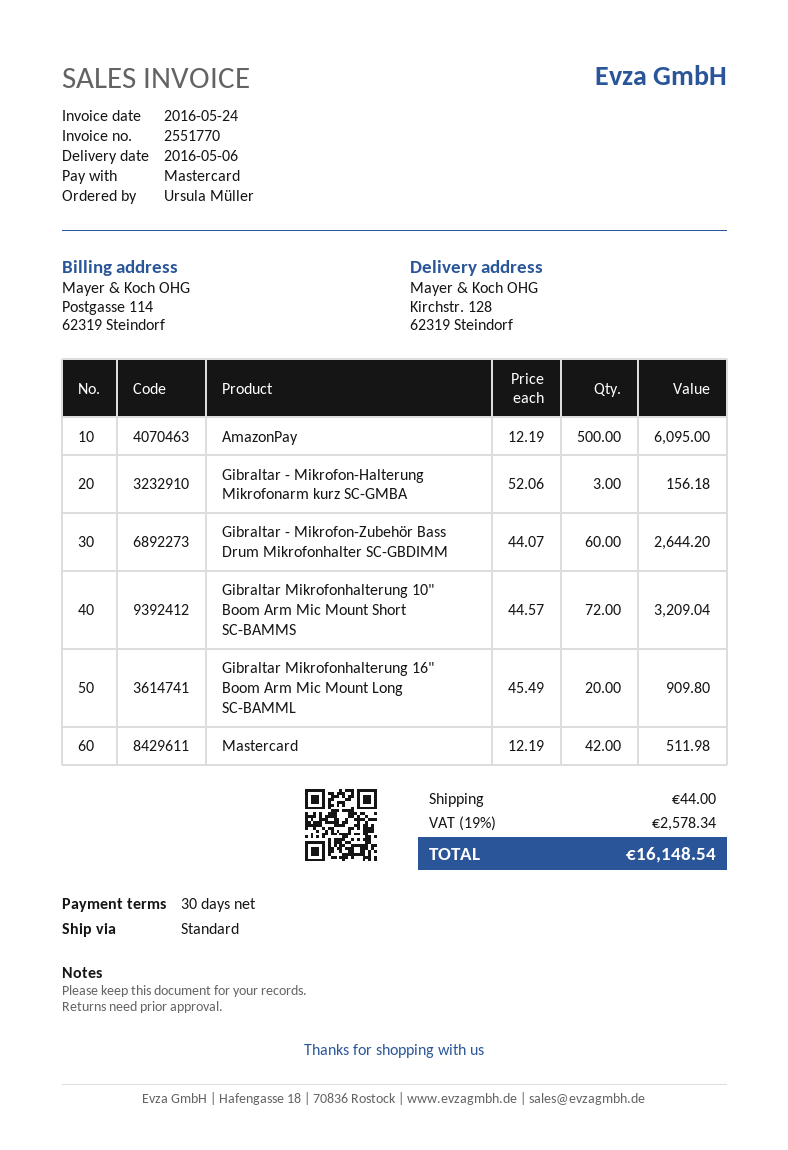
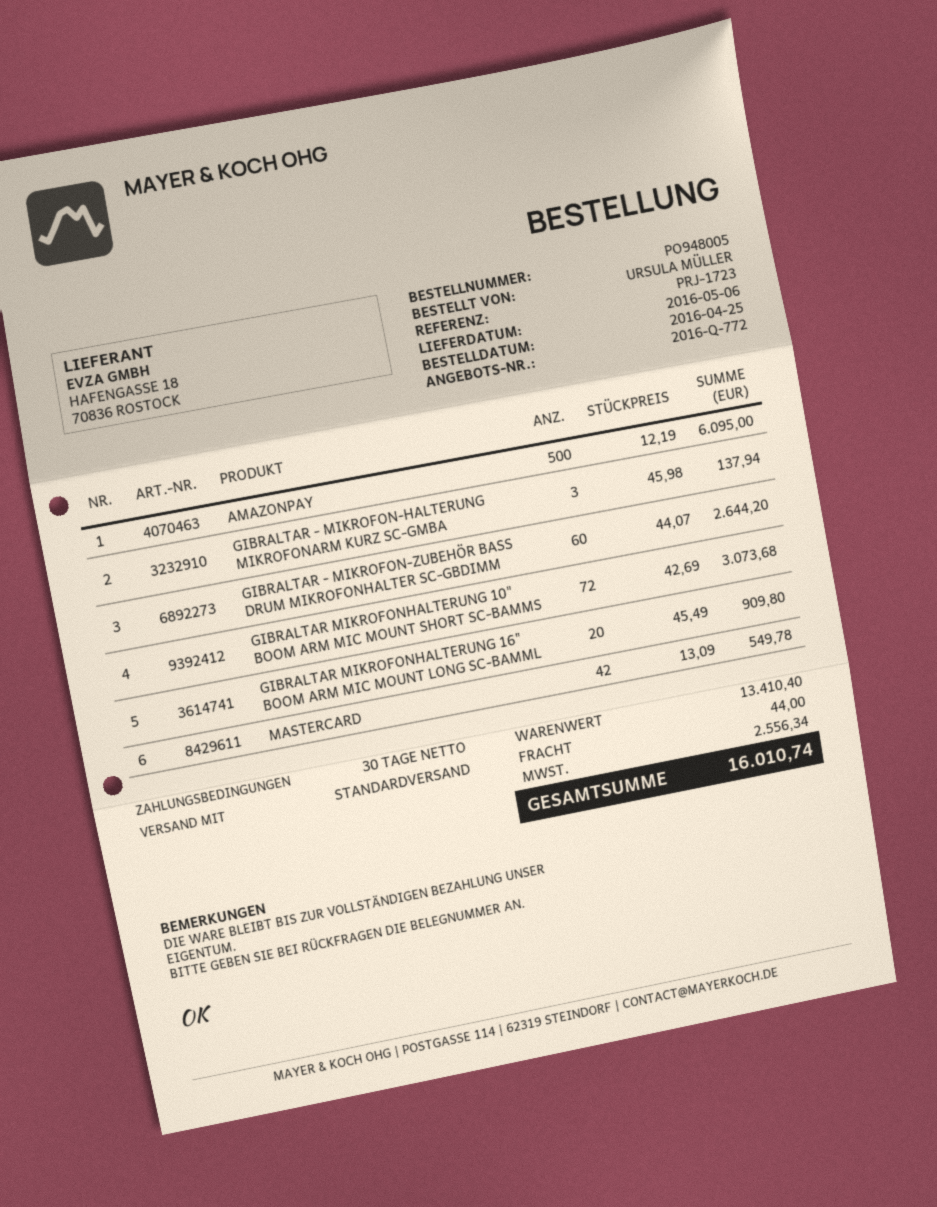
Gibraltar - Mikrofon-Halterung Mikrofonarm kurz SC-GMBA: 3 x 52.06 = 156.18 -> 3 x 45.98 = 137.94
Gibraltar Mikrofonhalterung 10" Boom Arm Mic Mount Short SC-BAMMS: 72 x 44.57 = 3209.04 -> 72 x 42.69 = 3073.68
Mastercard: 42 x 12.19 = 511.98 -> 42 x 13.09 = 549.78
tax: 2578.34 -> 2556.34
total: 16148.54 -> 16010.74

